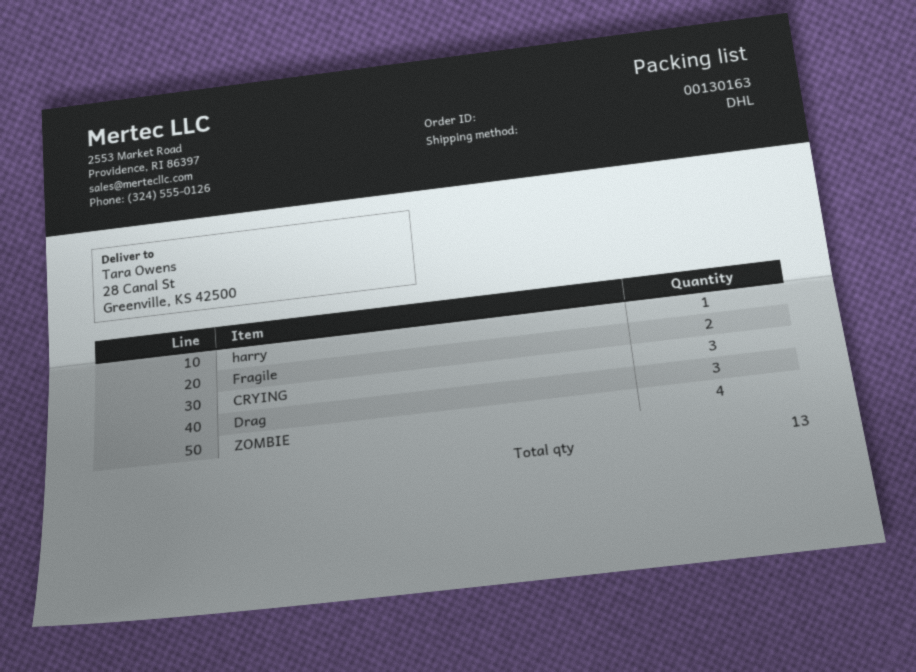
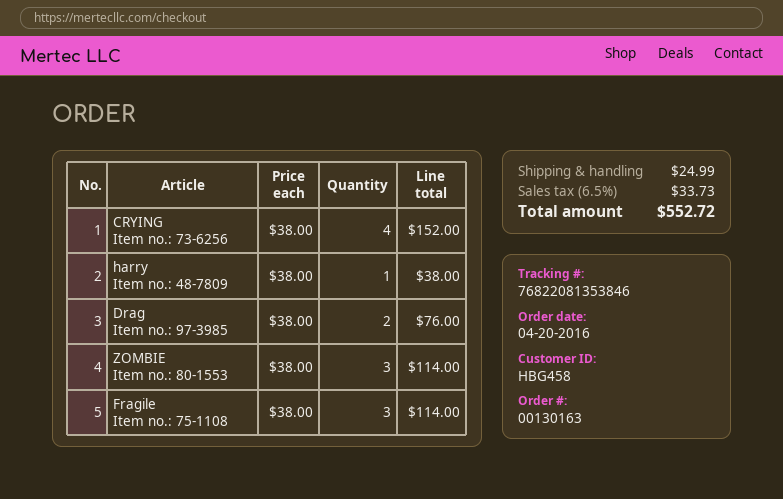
Fragile: 2 -> 3
CRYING: 3 -> 4
Drag: 3 -> 2
ZOMBIE: 4 -> 3

